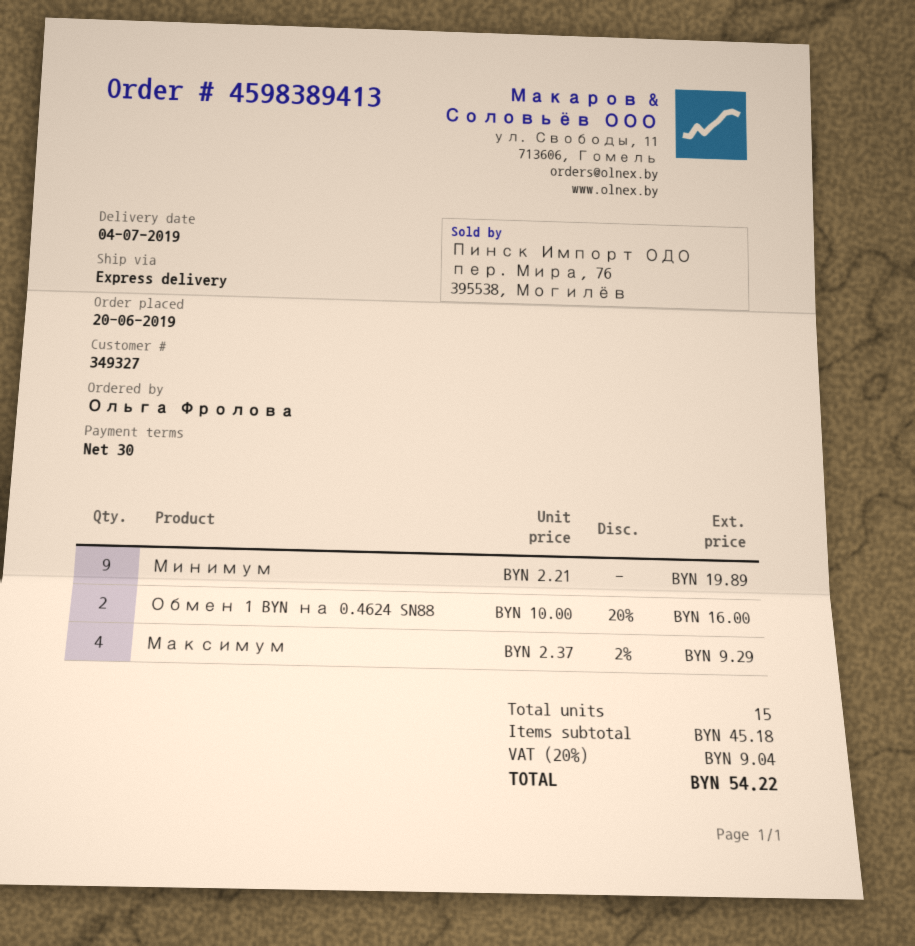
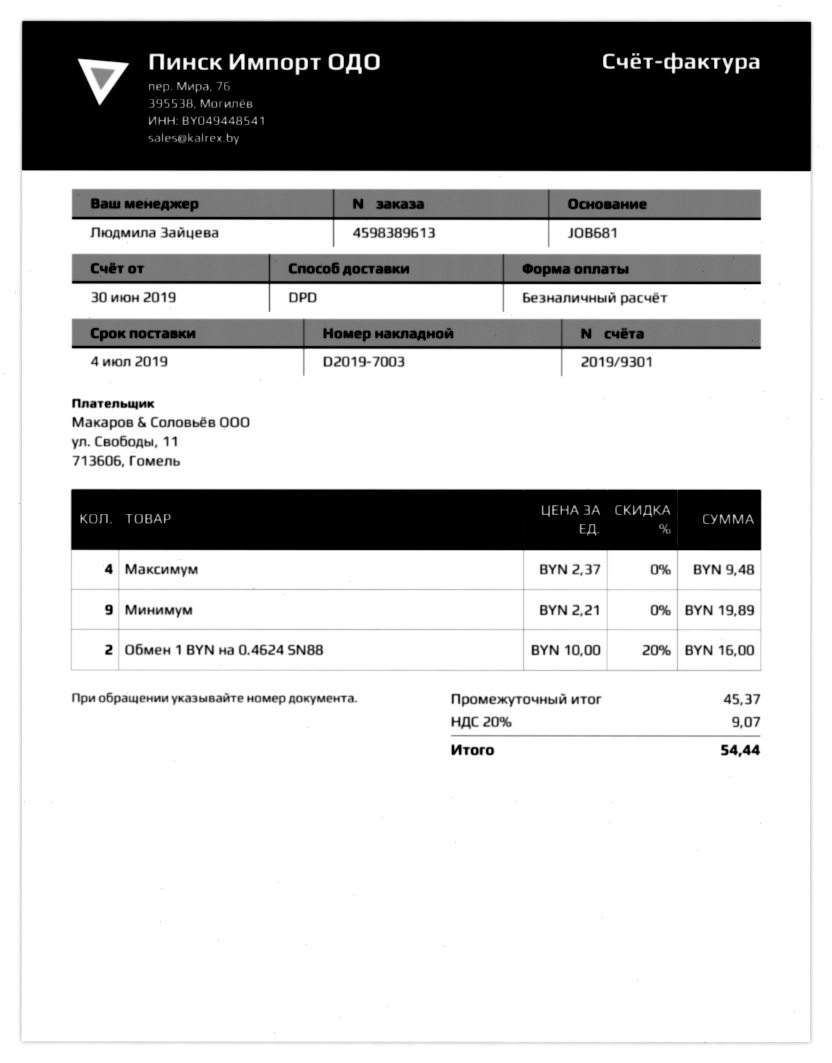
order number: 4598389413 -> 4598389613
shipping method: express -> DPD
Максимум: 4 x 2.37 - 2% = 9.29 -> 4 x 2.37 = 9.48
subtotal: 45.18 -> 45.37
tax: 20% = 9.04 -> 20% = 9.07
total: 54.22 -> 54.44

